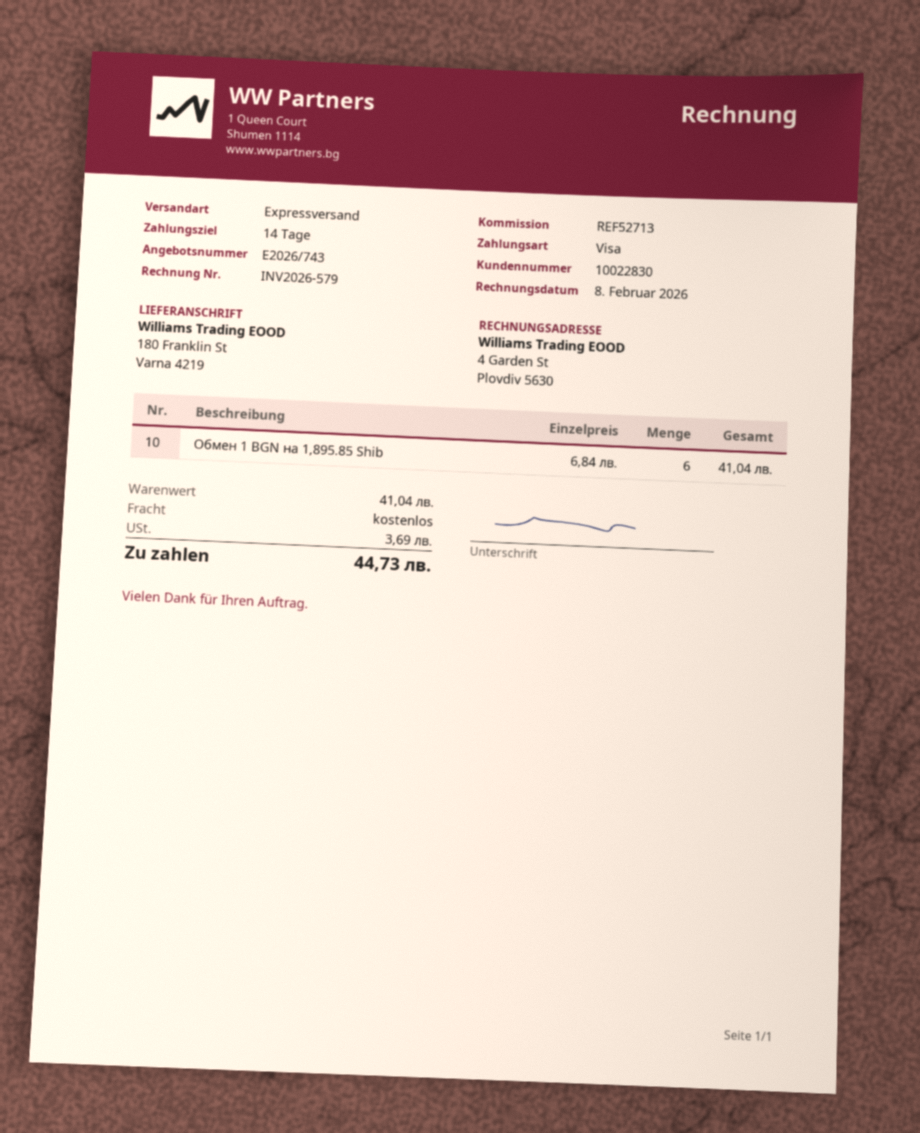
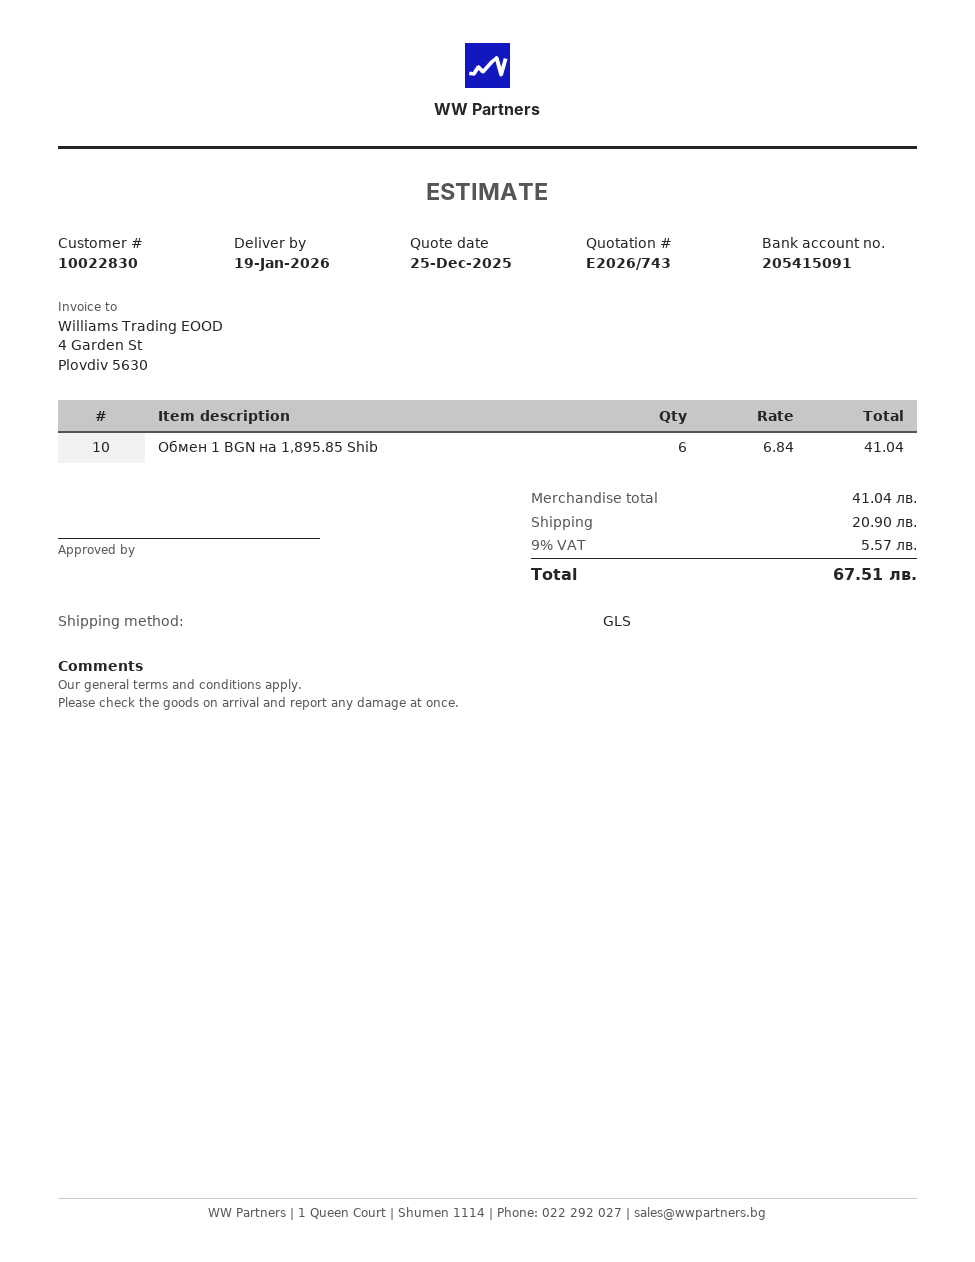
shipping method: express -> GLS
shipping: 0.00 -> 20.90
tax: 3.69 -> 5.57
total: 44.73 -> 67.51

